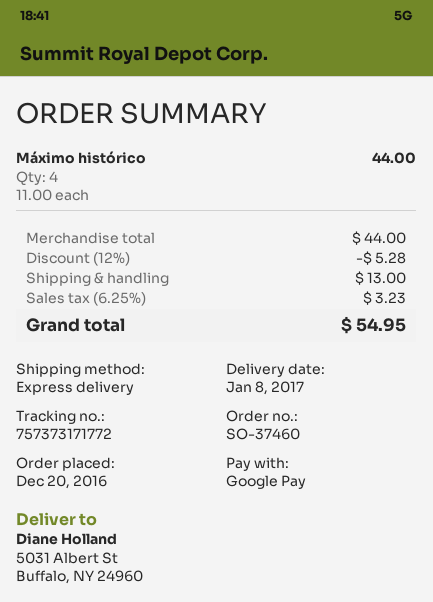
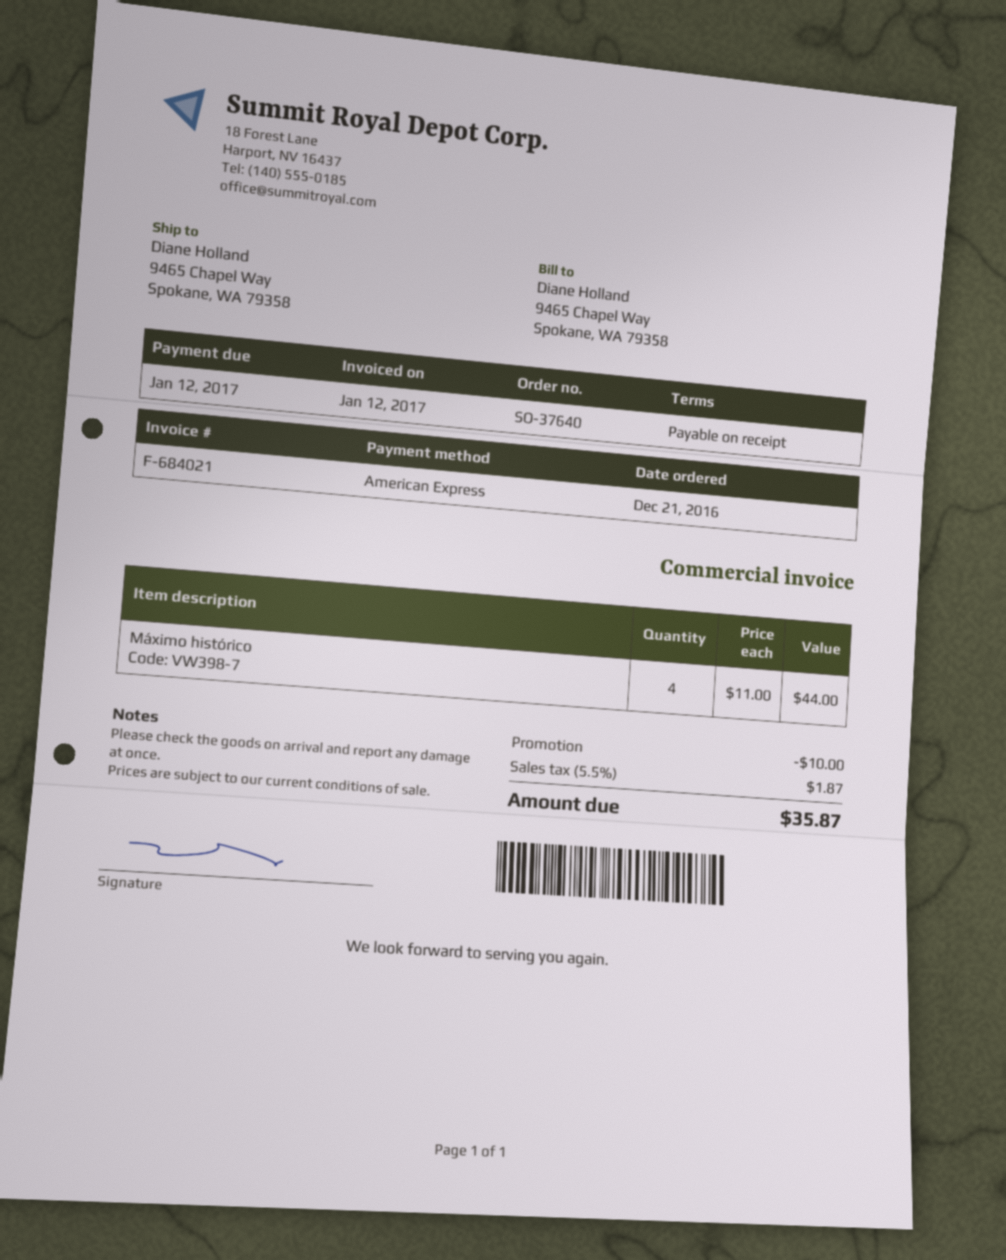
order number: SO-37460 -> SO-37640
order date: 2016-12-20 -> 2016-12-21
payment method: Google Pay -> American Express
ship to: 5031 Albert St, Buffalo, NY 24960 -> 9465 Chapel Way, Spokane, WA 79358
discount: 5.28 -> 10.00
shipping: 13.00 -> none
tax: 6.25% = 3.23 -> 5.5% = 1.87
total: 54.95 -> 35.87

